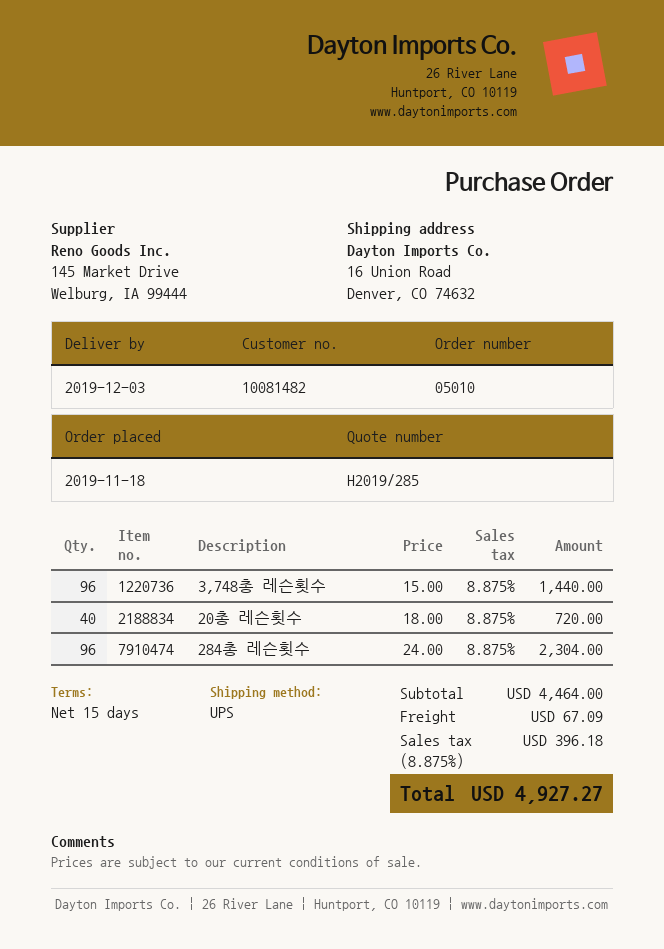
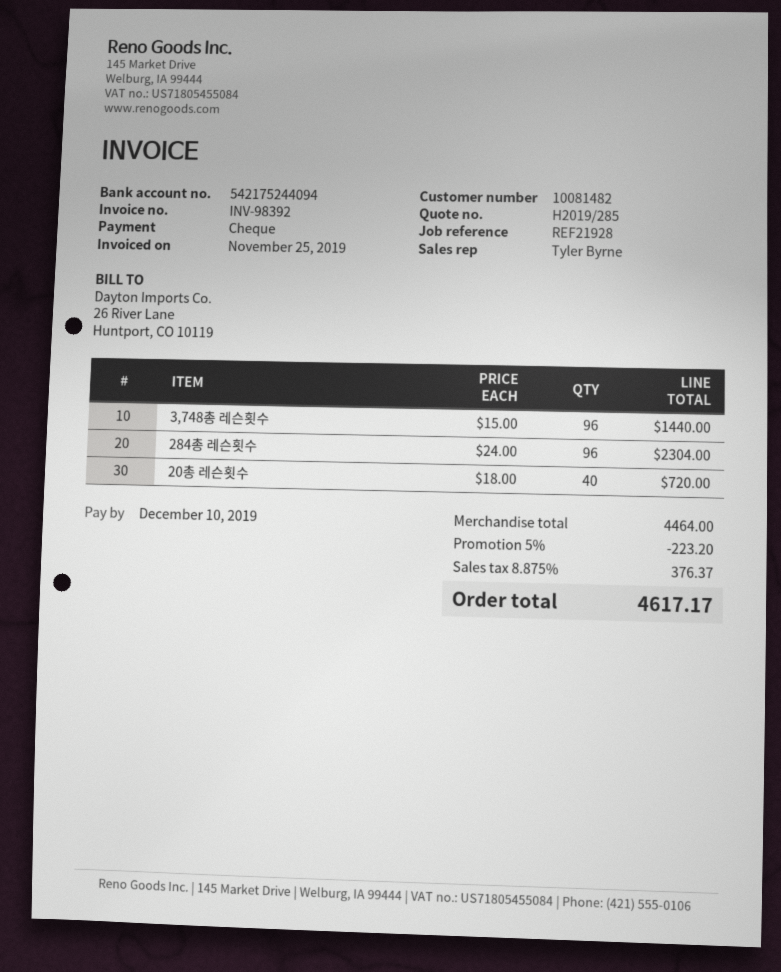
discount: none -> 5% = 223.20
shipping: 67.09 -> none
tax: 8.875% = 396.18 -> 8.875% = 376.37
total: 4927.27 -> 4617.17

